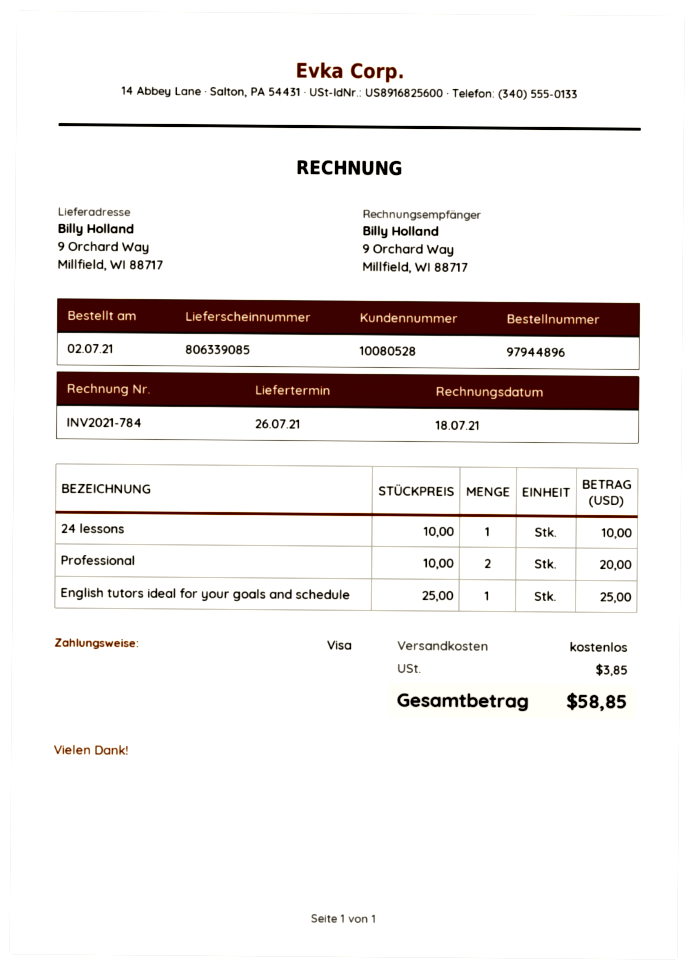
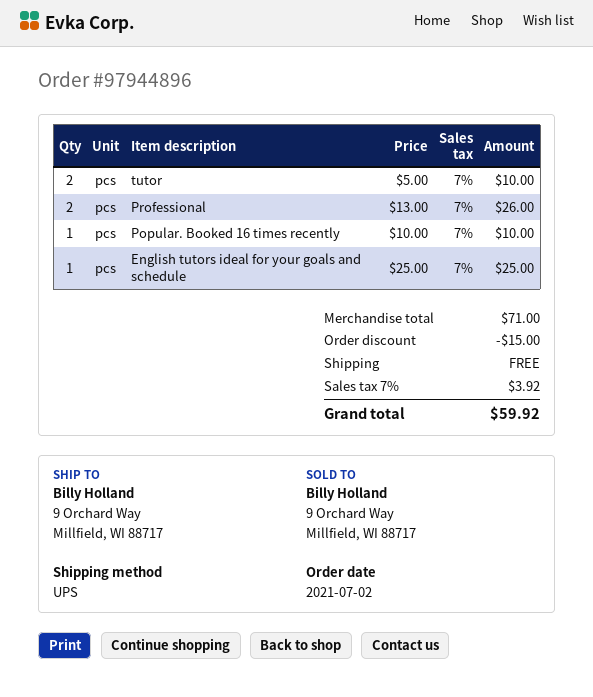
24 lessons: 1 x 10.00 = 10.00 -> none
Professional: 2 x 10.00 = 20.00 -> 2 x 13.00 = 26.00
tutor: none -> 2 x 5.00 = 10.00
Popular. Booked 16 times recently: none -> 1 x 10.00 = 10.00
discount: none -> 15.00
tax: 3.85 -> 3.92
total: 58.85 -> 59.92

